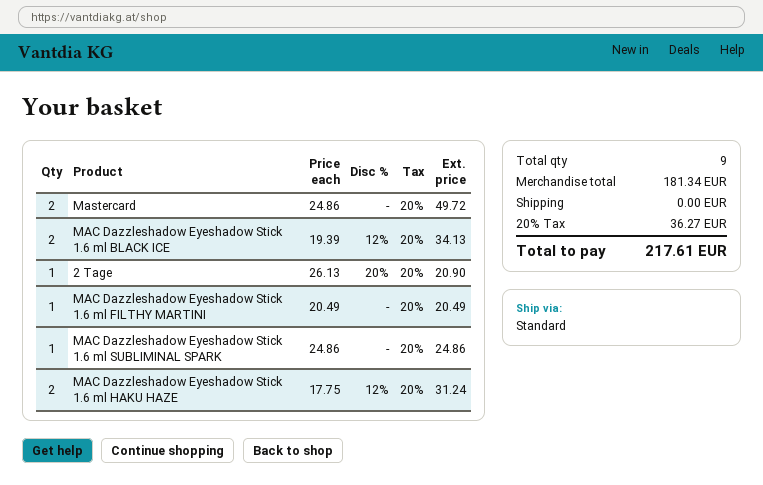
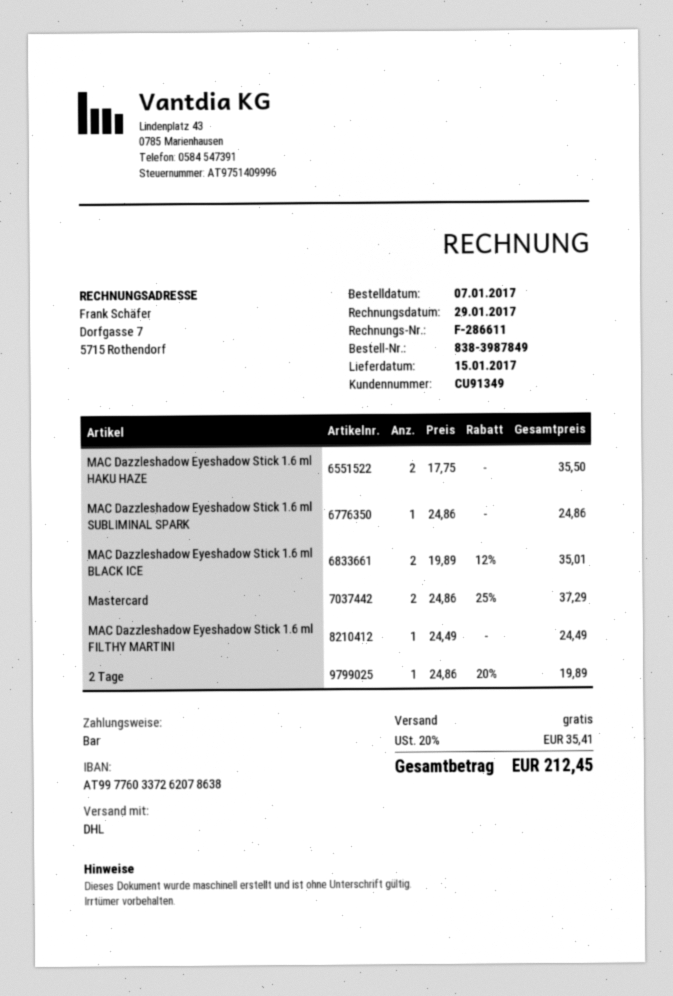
shipping method: standard -> DHL
Mastercard: 2 x 24.86 = 49.72 -> 2 x 24.86 - 25% = 37.29
MAC Dazzleshadow Eyeshadow Stick 1.6 ml BLACK ICE: 2 x 19.39 - 12% = 34.13 -> 2 x 19.89 - 12% = 35.01
2 Tage: 1 x 26.13 - 20% = 20.90 -> 1 x 24.86 - 20% = 19.89
MAC Dazzleshadow Eyeshadow Stick 1.6 ml FILTHY MARTINI: 1 x 20.49 = 20.49 -> 1 x 24.49 = 24.49
MAC Dazzleshadow Eyeshadow Stick 1.6 ml HAKU HAZE: 2 x 17.75 - 12% = 31.24 -> 2 x 17.75 = 35.50
tax: 20% = 36.27 -> 20% = 35.41
total: 217.61 -> 212.45

